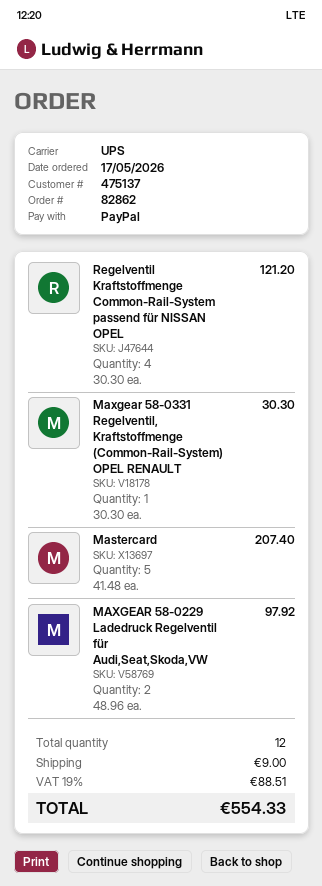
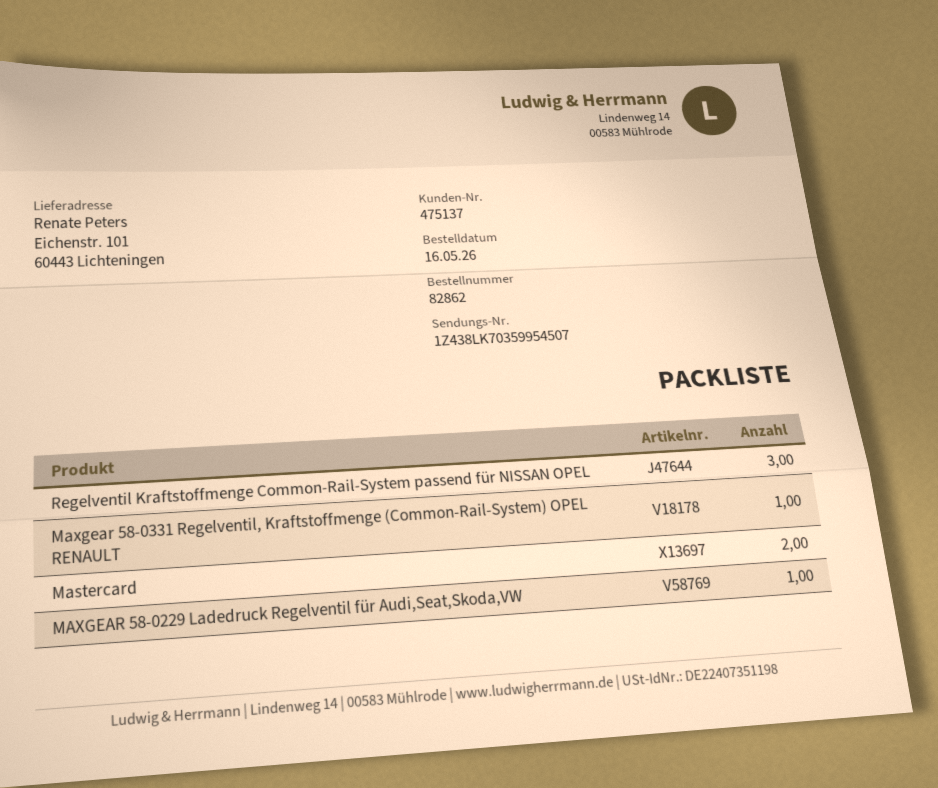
order date: 2026-05-17 -> 2026-05-16
Regelventil Kraftstoffmenge Common-Rail-System passend für NISSAN OPEL: 4 -> 3
Mastercard: 5 -> 2
MAXGEAR 58-0229 Ladedruck Regelventil für Audi,Seat,Skoda,VW: 2 -> 1

